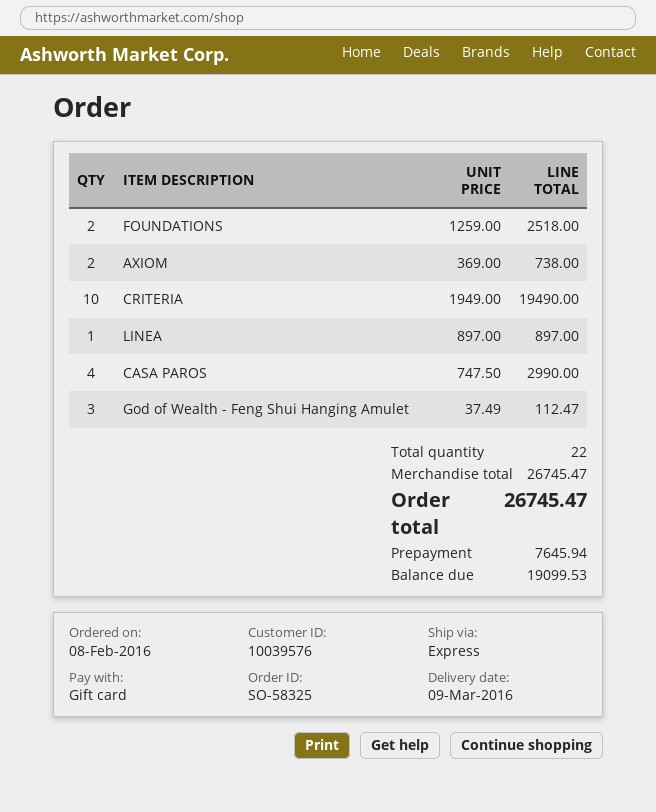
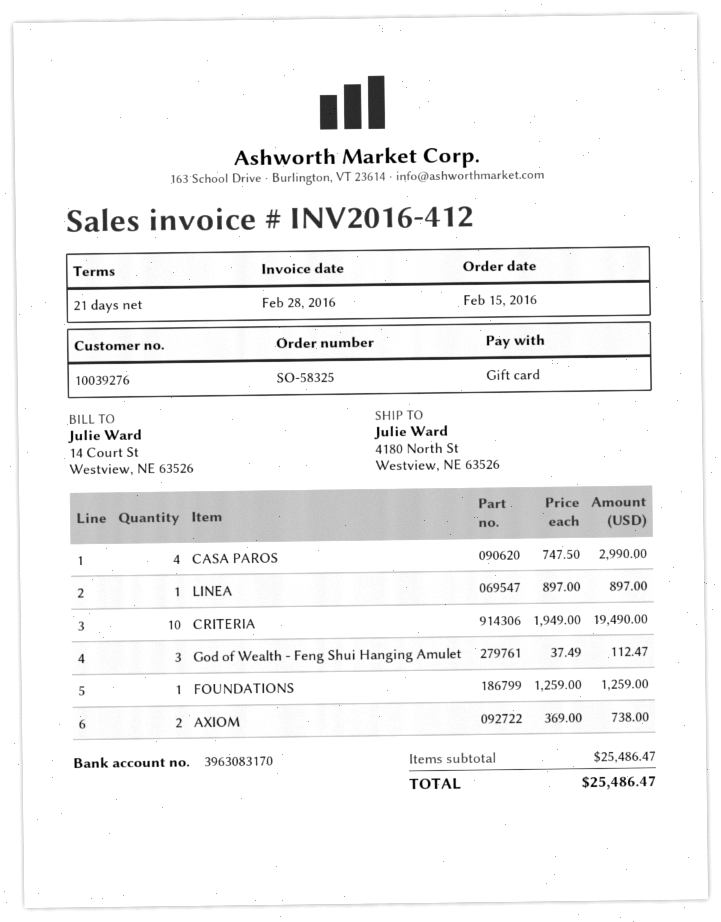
order date: 2016-02-08 -> 2016-02-15
customer number: 10039576 -> 10039276
FOUNDATIONS: 2 x 1259.00 = 2518.00 -> 1 x 1259.00 = 1259.00
subtotal: 26745.47 -> 25486.47
total: 26745.47 -> 25486.47

